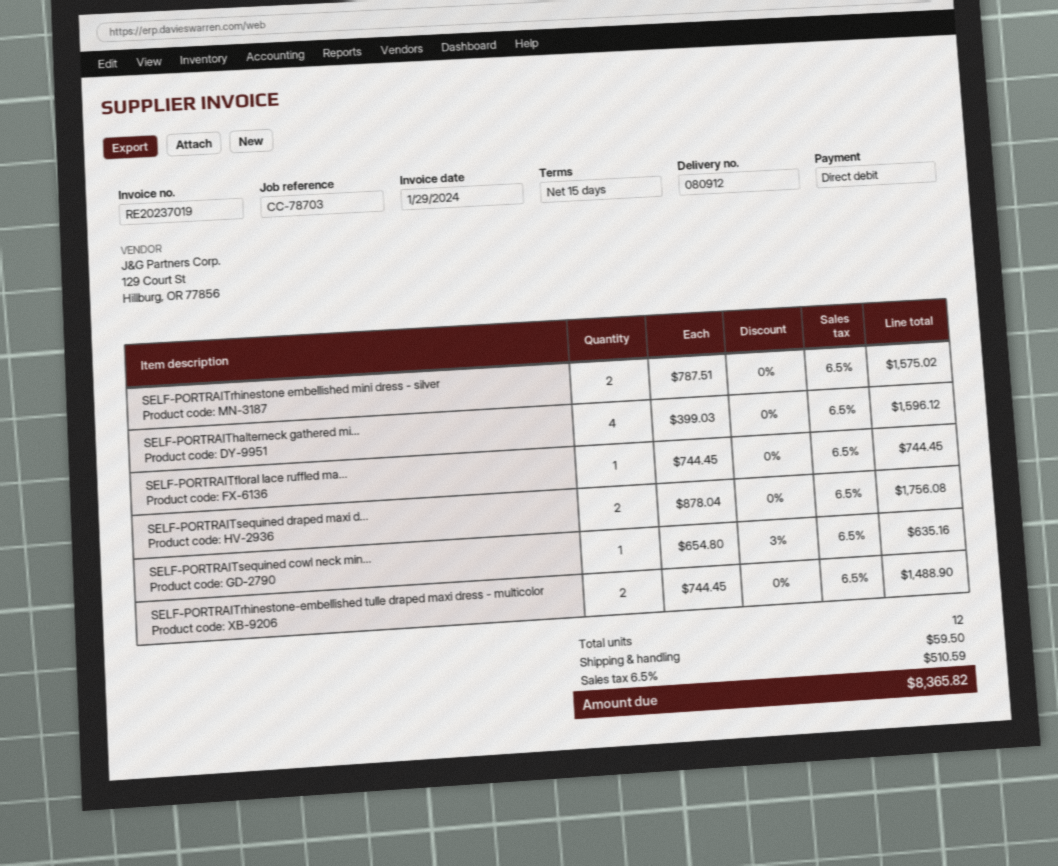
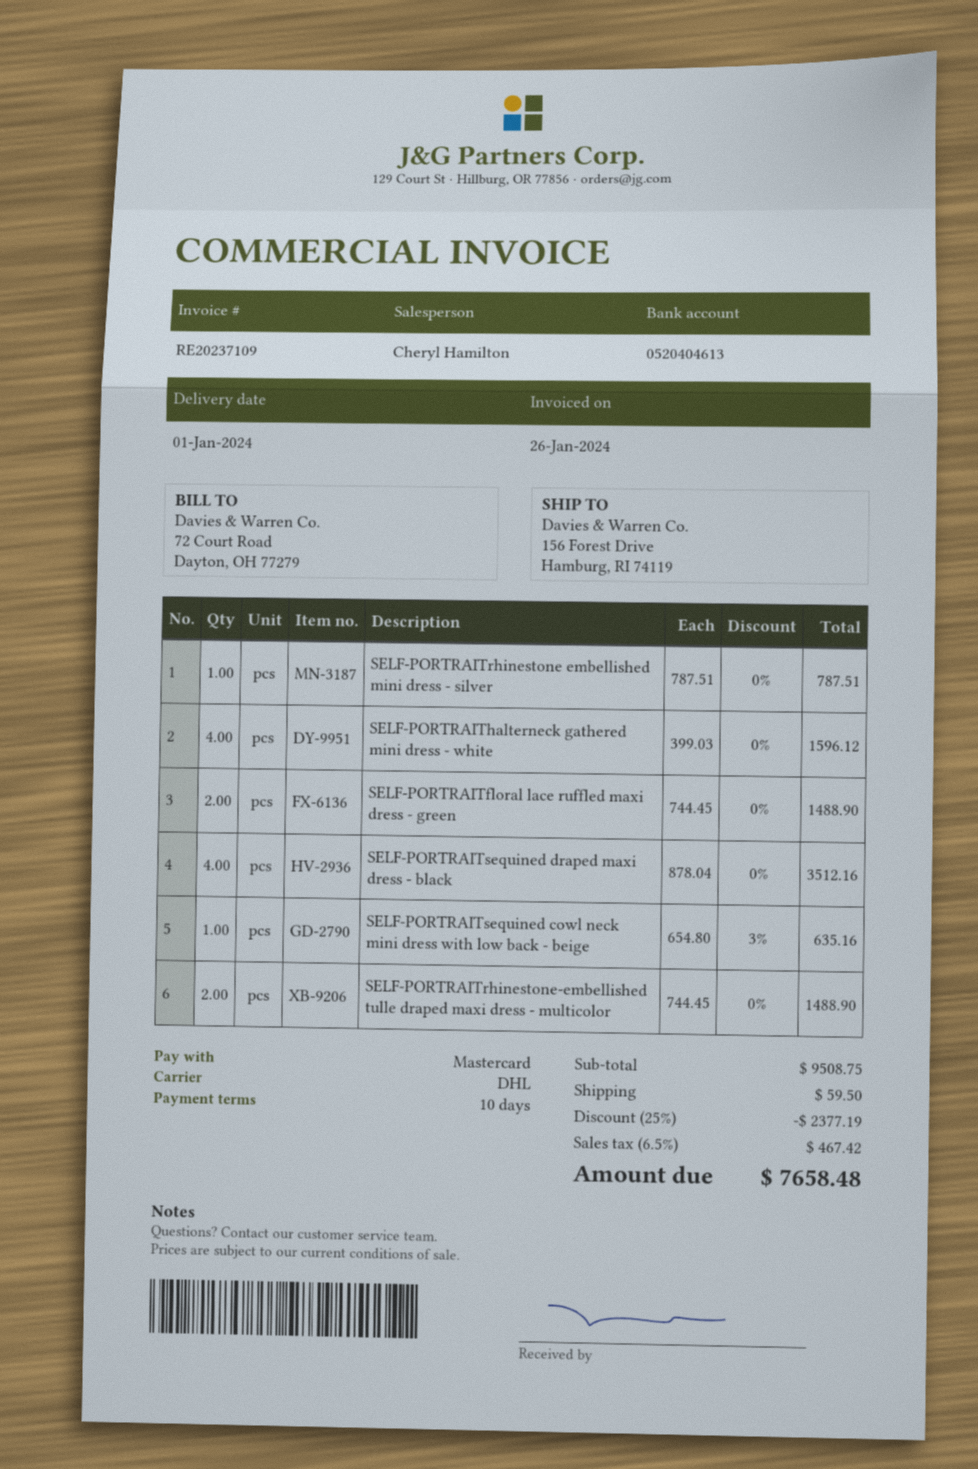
invoice number: RE20237019 -> RE20237109
invoice date: 2024-01-29 -> 2024-01-26
payment terms: 15 days -> 10 days
payment method: direct debit -> Mastercard
SELF-PORTRAITrhinestone embellished mini dress - silver: 2 x 787.51 = 1575.02 -> 1 x 787.51 = 787.51
SELF-PORTRAITfloral lace ruffled ma...: 1 x 744.45 = 744.45 -> 2 x 744.45 = 1488.90
SELF-PORTRAITsequined draped maxi d...: 2 x 878.04 = 1756.08 -> 4 x 878.04 = 3512.16
discount: none -> 25% = 2377.19
tax: 6.5% = 510.59 -> 6.5% = 467.42
total: 8365.82 -> 7658.48

